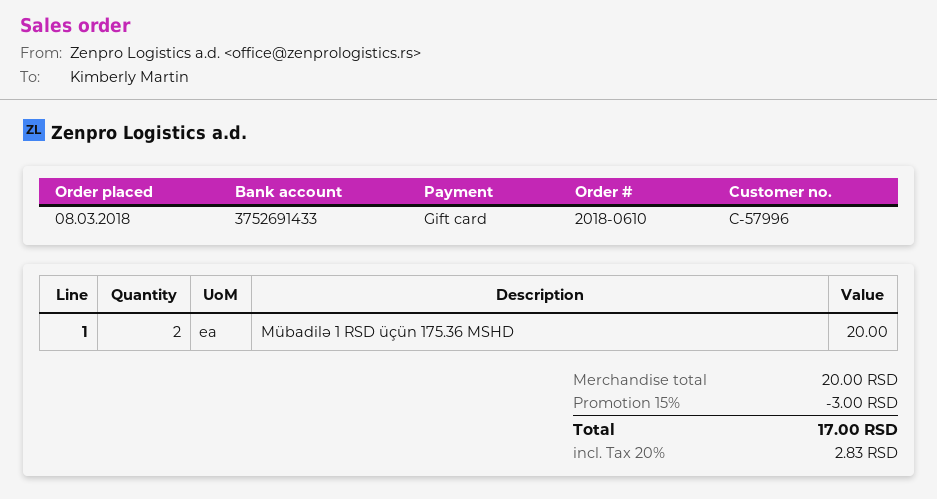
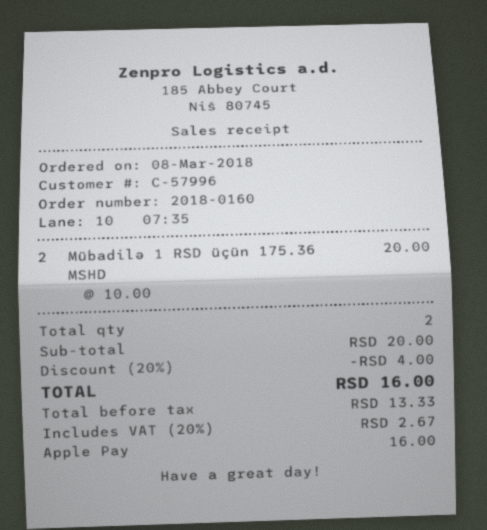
order number: 2018-0610 -> 2018-0160
payment method: gift card -> Apple Pay
discount: 15% = 3.00 -> 20% = 4.00
tax: 20% = 2.83 -> 20% = 2.67
total: 17.00 -> 16.00

